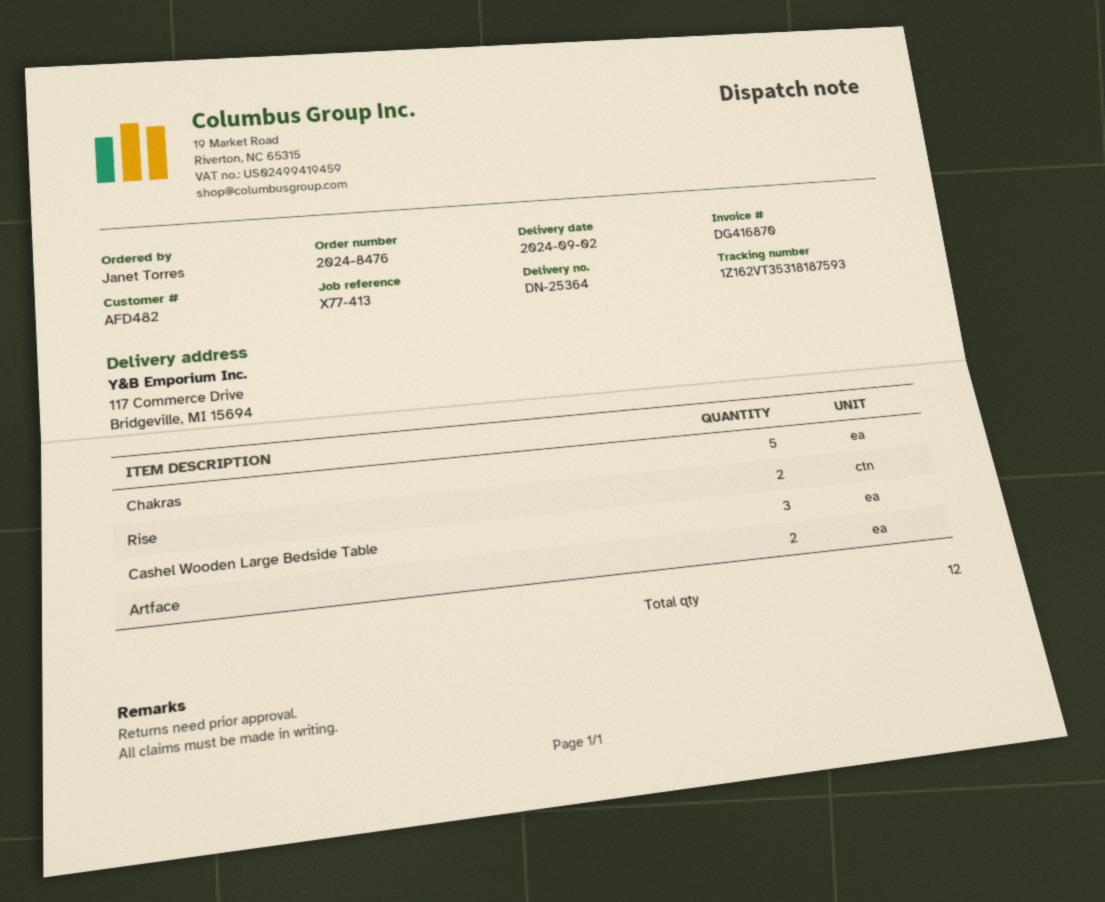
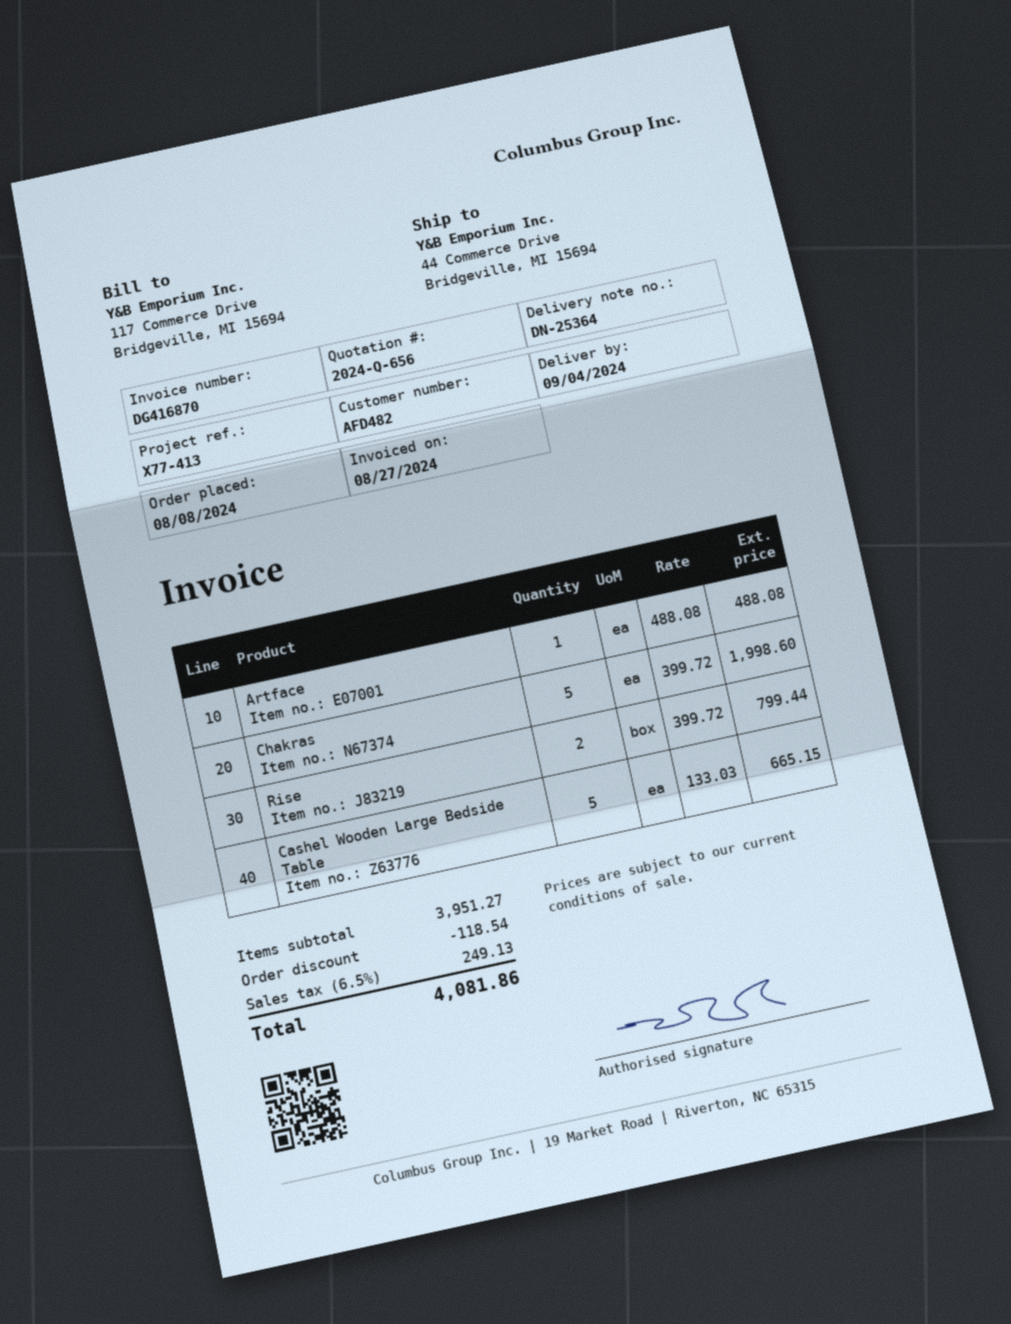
delivery date: 2024-09-02 -> 2024-09-04
ship to: 117 Commerce Drive, Bridgeville, MI 15694 -> 44 Commerce Drive, Bridgeville, MI 15694
Cashel Wooden Large Bedside Table: 3 -> 5
Artface: 2 -> 1

